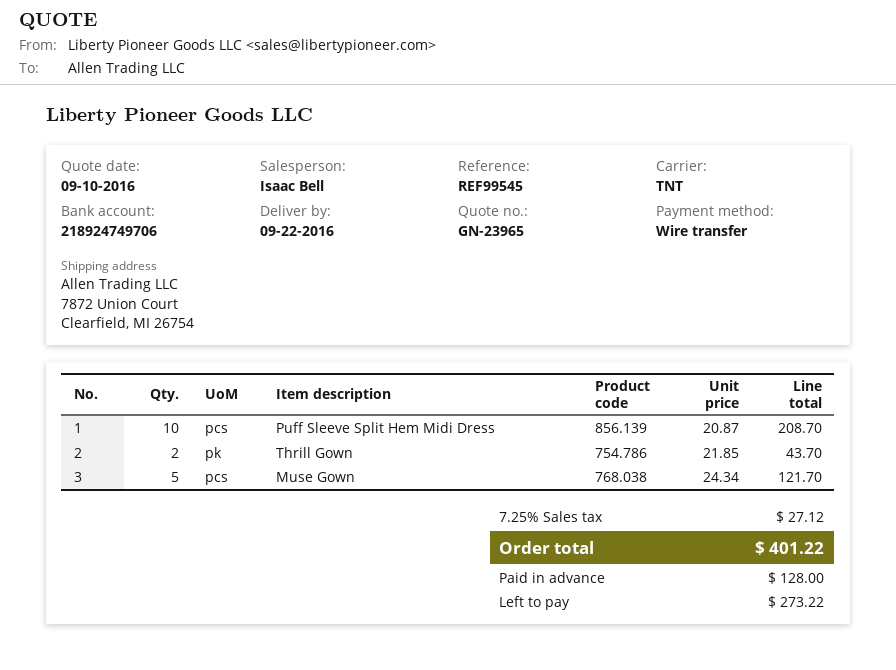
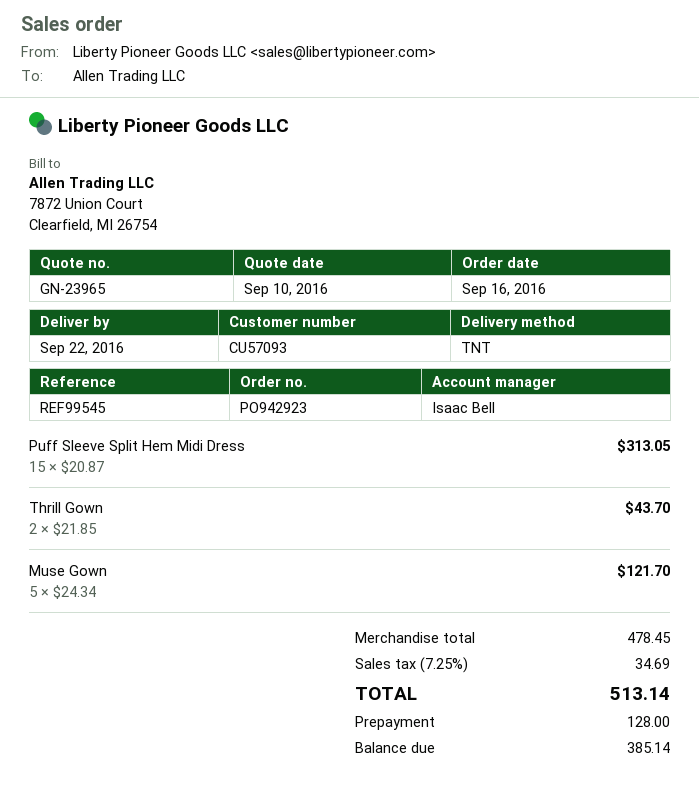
Puff Sleeve Split Hem Midi Dress: 10 x 20.87 = 208.70 -> 15 x 20.87 = 313.05
tax: 7.25% = 27.12 -> 7.25% = 34.69
total: 401.22 -> 513.14
balance: 273.22 -> 385.14

